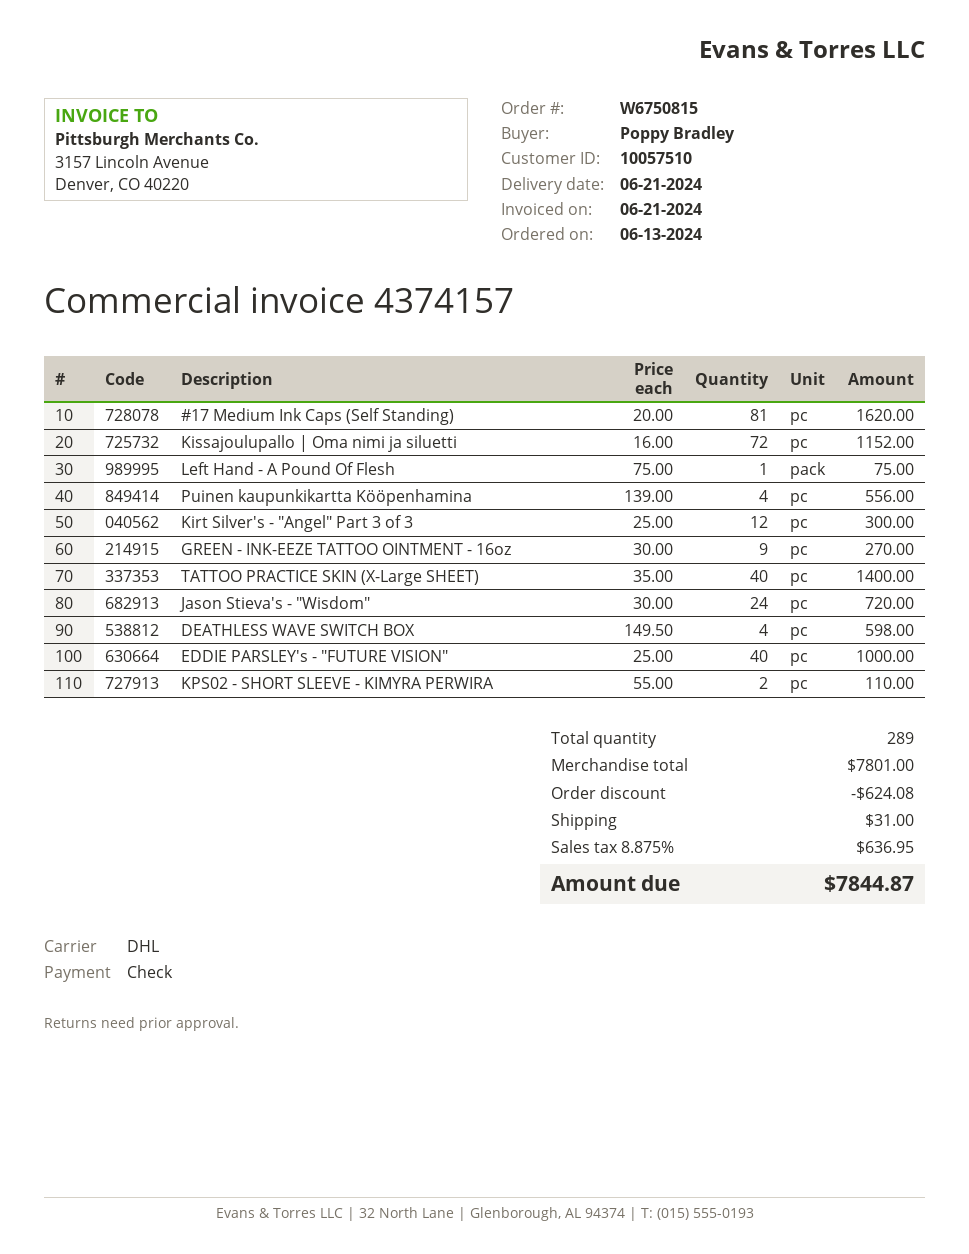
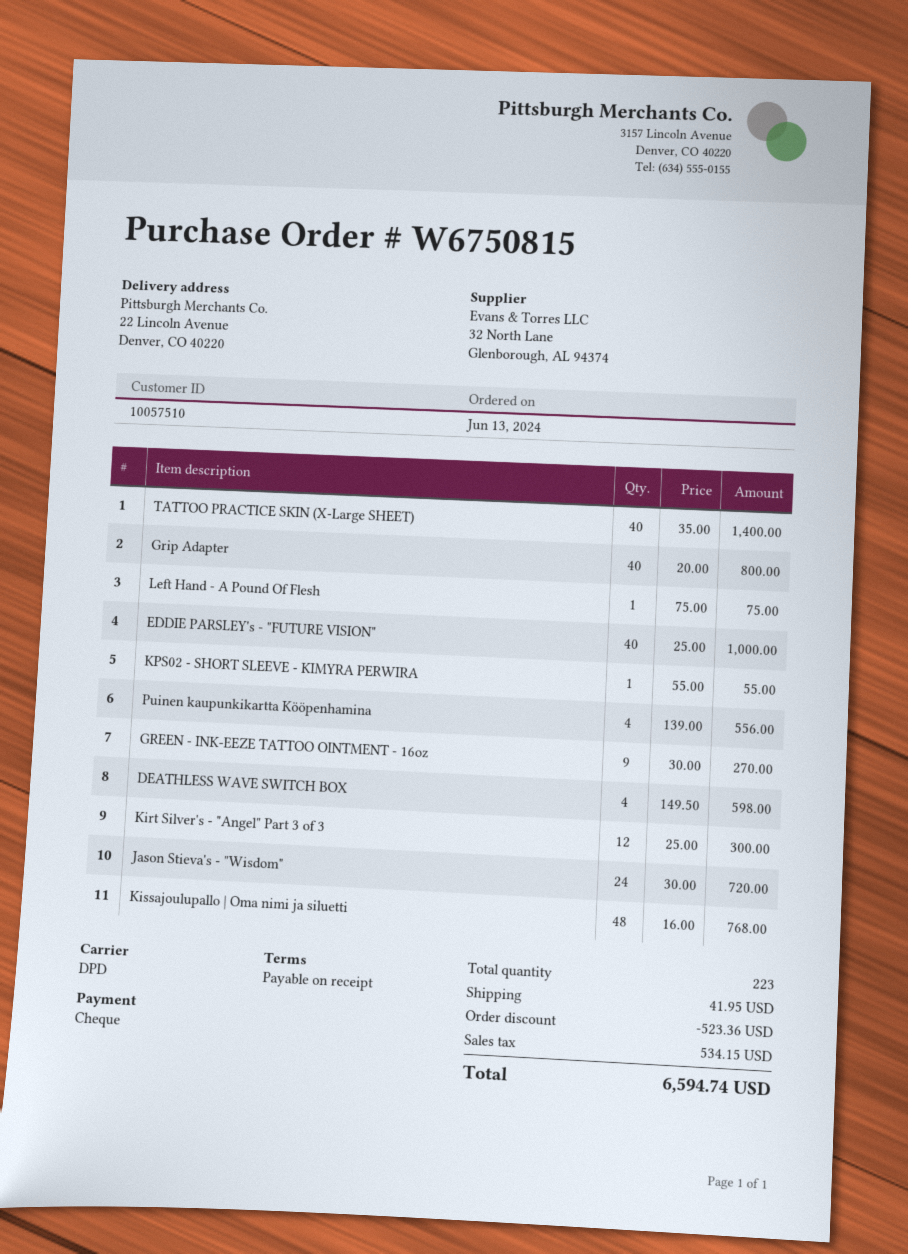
shipping method: DHL -> DPD
#17 Medium Ink Caps (Self Standing): 81 x 20.00 = 1620.00 -> none
Kissajoulupallo | Oma nimi ja siluetti: 72 x 16.00 = 1152.00 -> 48 x 16.00 = 768.00
KPS02 - SHORT SLEEVE - KIMYRA PERWIRA: 2 x 55.00 = 110.00 -> 1 x 55.00 = 55.00
Grip Adapter: none -> 40 x 20.00 = 800.00
total quantity: 289 -> 223
discount: 624.08 -> 523.36
shipping: 31.00 -> 41.95
tax: 636.95 -> 534.15
total: 7844.87 -> 6594.74

